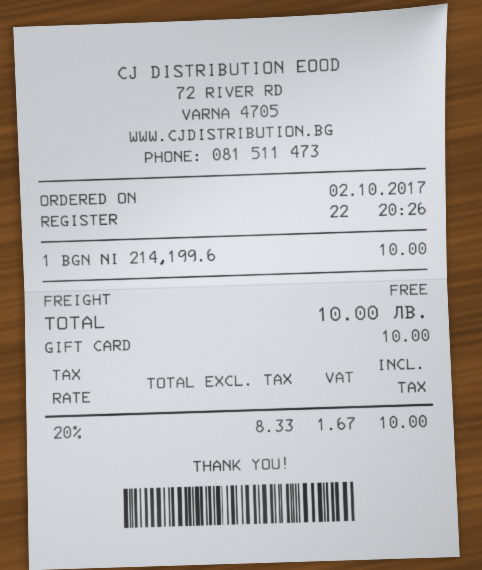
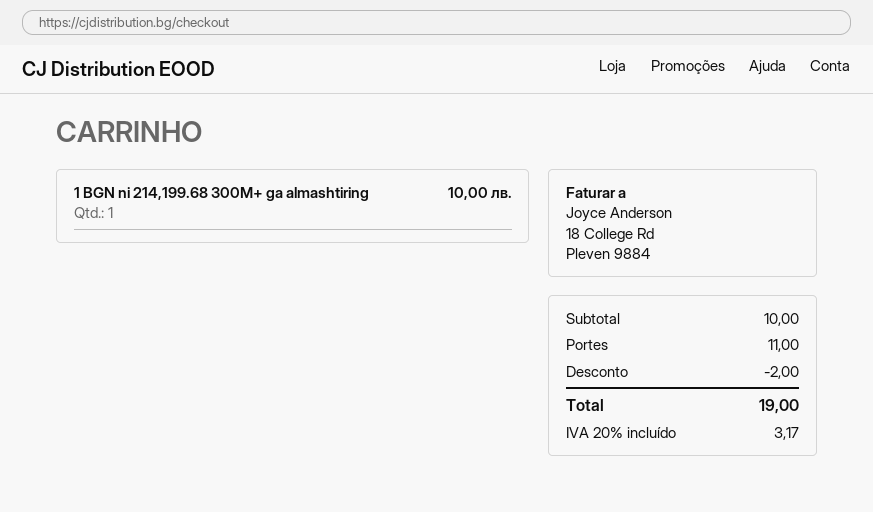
discount: none -> 2.00
shipping: 0.00 -> 11.00
tax: 20% = 1.67 -> 20% = 3.17
total: 10.00 -> 19.00

